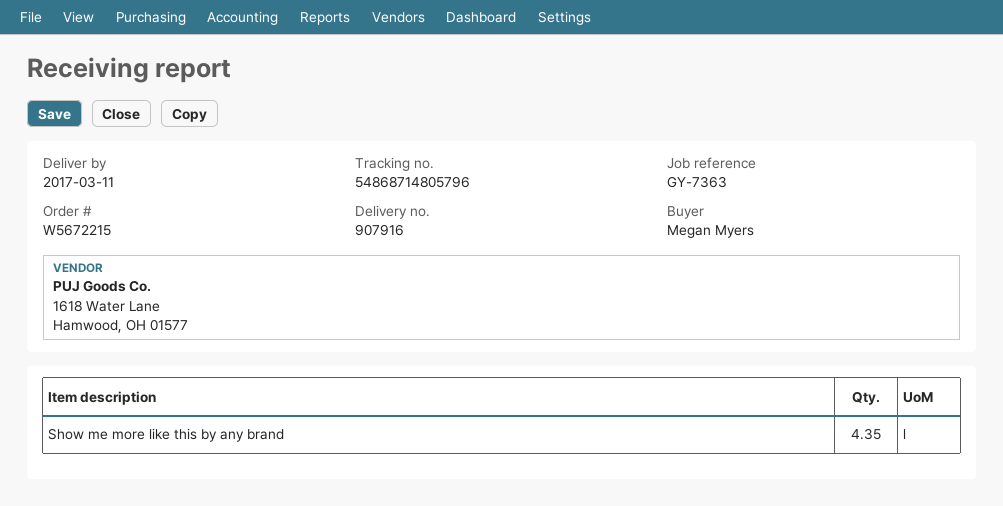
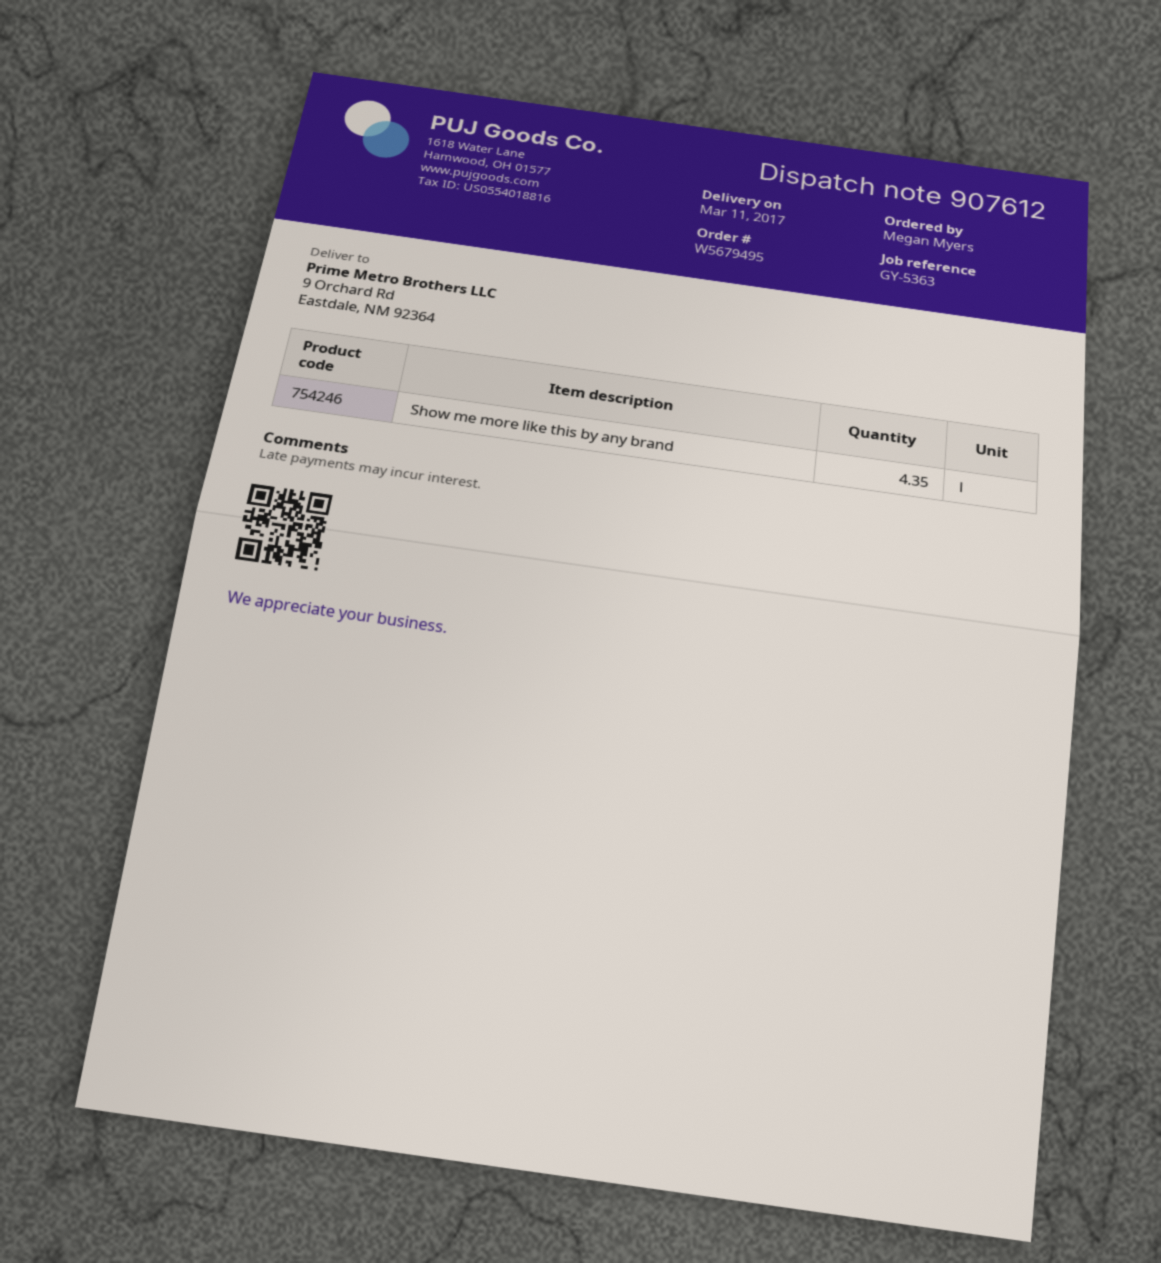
order number: W5672215 -> W5679495
delivery note number: 907916 -> 907612
reference: GY-7363 -> GY-5363

